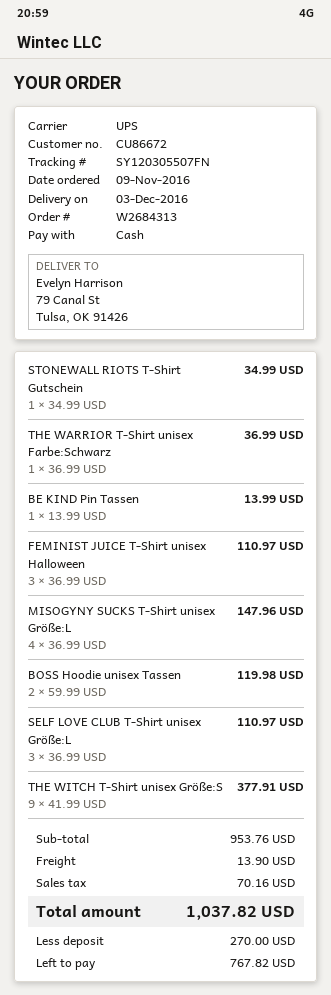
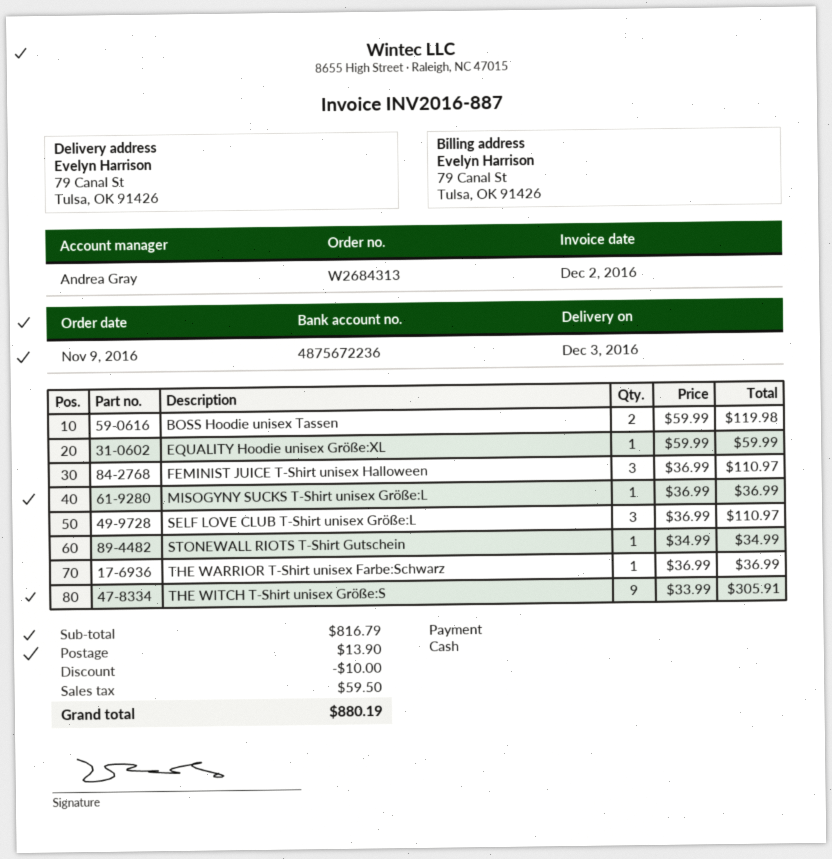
BE KIND Pin Tassen: 1 x 13.99 = 13.99 -> none
MISOGYNY SUCKS T-Shirt unisex Größe:L: 4 x 36.99 = 147.96 -> 1 x 36.99 = 36.99
THE WITCH T-Shirt unisex Größe:S: 9 x 41.99 = 377.91 -> 9 x 33.99 = 305.91
EQUALITY Hoodie unisex Größe:XL: none -> 1 x 59.99 = 59.99
subtotal: 953.76 -> 816.79
discount: none -> 10.00
tax: 70.16 -> 59.50
total: 1037.82 -> 880.19

